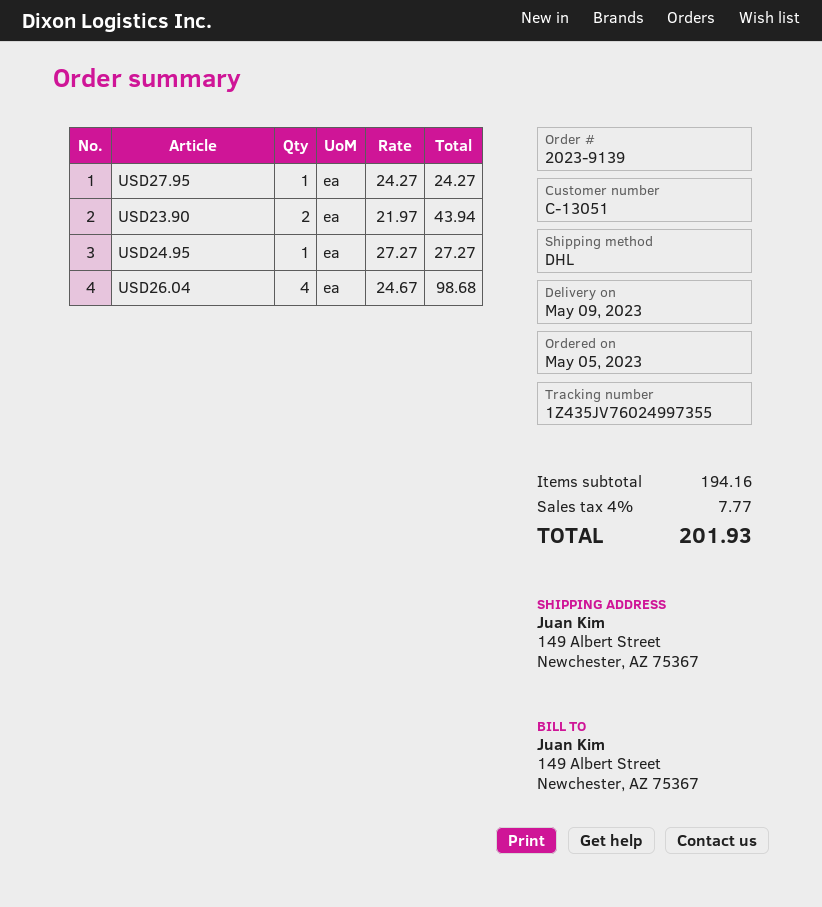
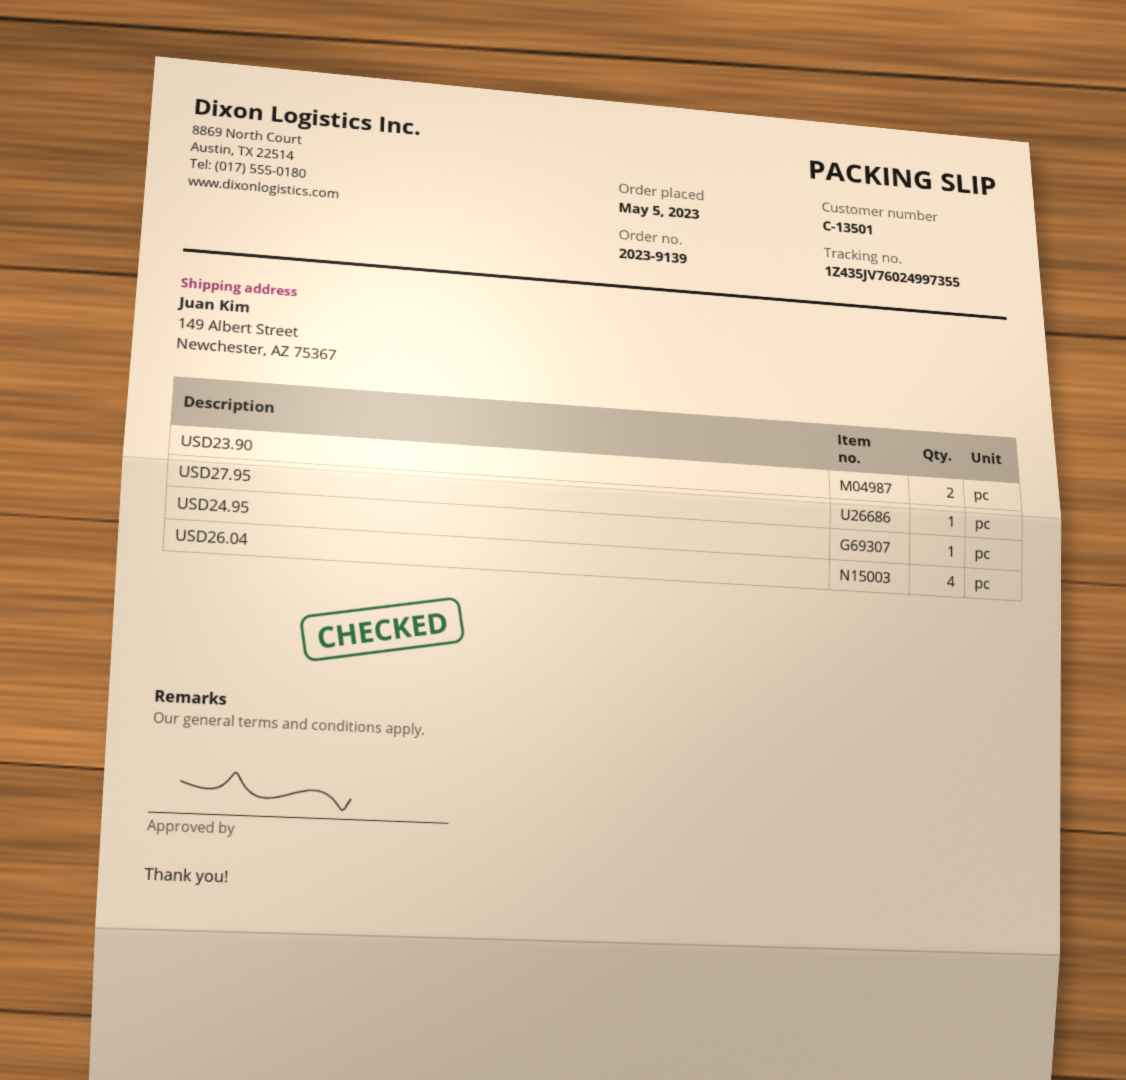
customer number: C-13051 -> C-13501

